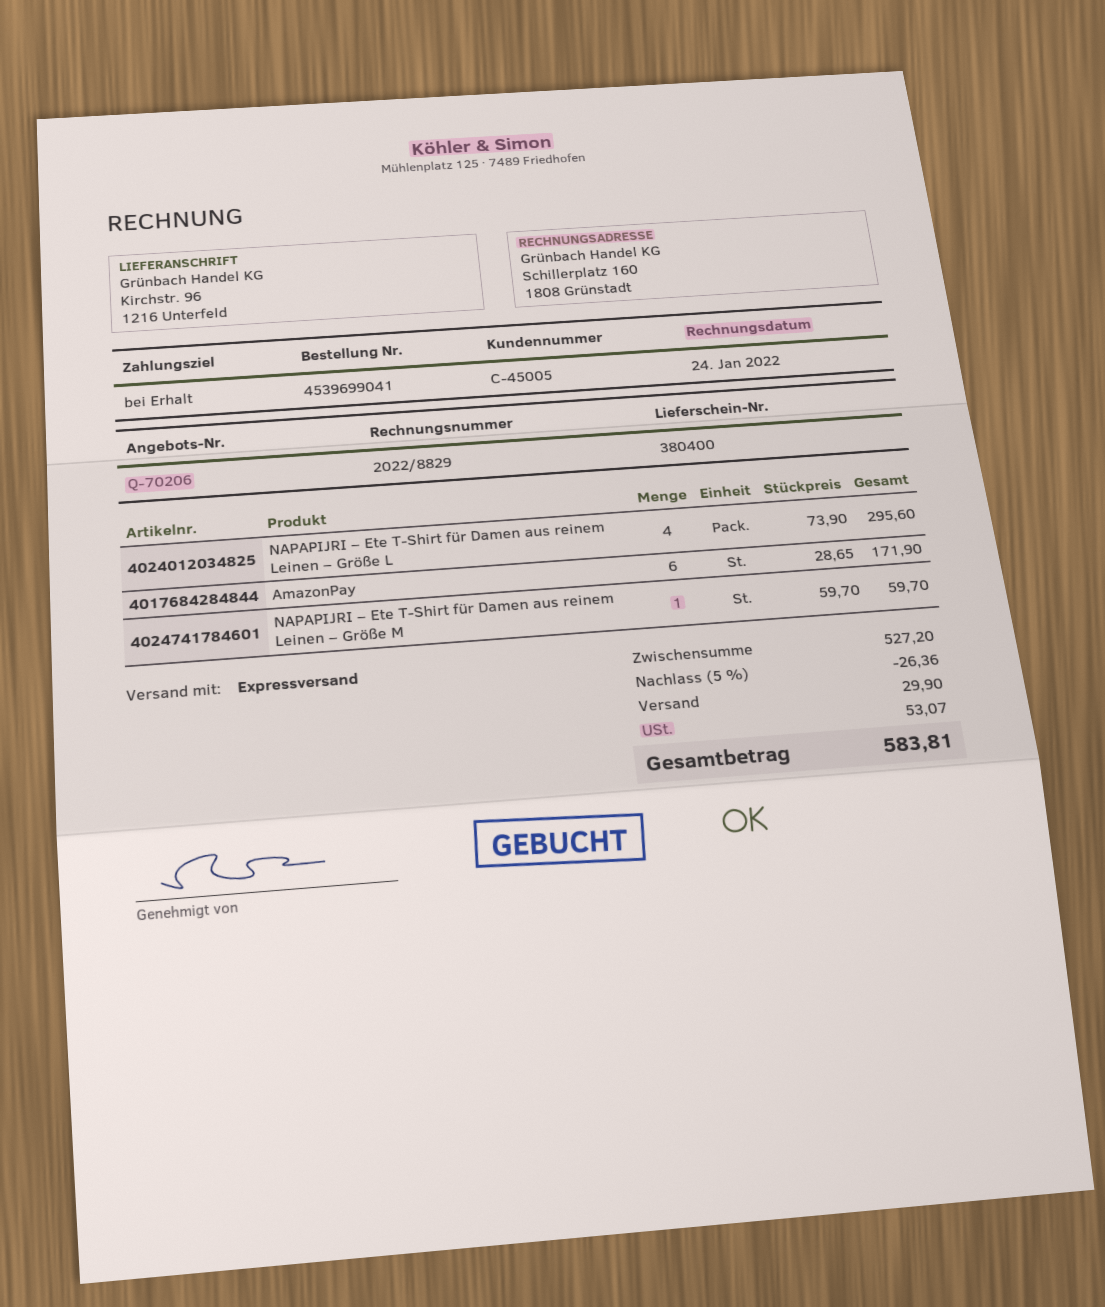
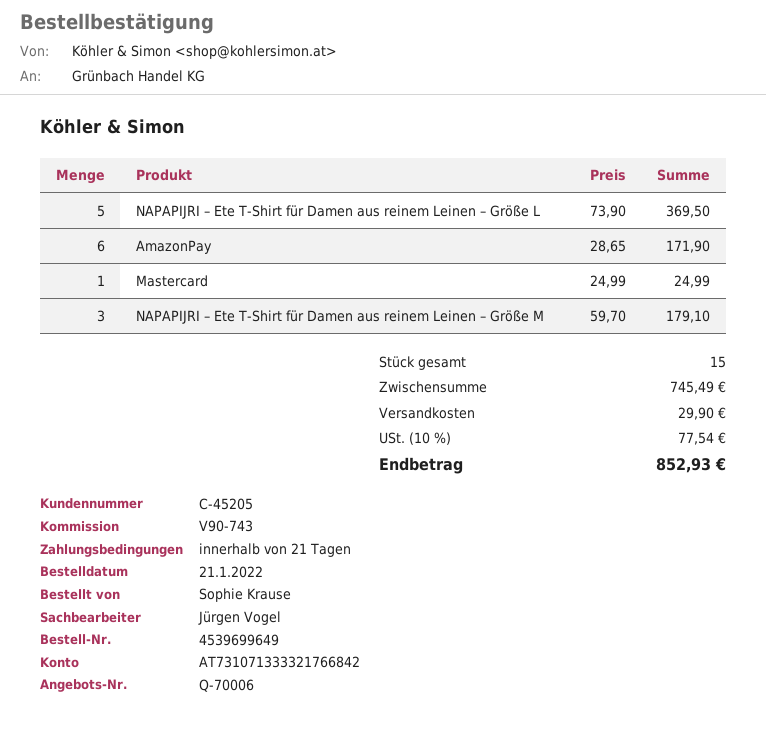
quote number: Q-70206 -> Q-70006
order number: 4539699041 -> 4539699649
payment terms: on receipt -> 21 days
customer number: C-45005 -> C-45205
NAPAPIJRI – Ete T-Shirt für Damen aus reinem Leinen – Größe L: 4 x 73.90 = 295.60 -> 5 x 73.90 = 369.50
NAPAPIJRI – Ete T-Shirt für Damen aus reinem Leinen – Größe M: 1 x 59.70 = 59.70 -> 3 x 59.70 = 179.10
Mastercard: none -> 1 x 24.99 = 24.99
subtotal: 527.20 -> 745.49
discount: 5% = 26.36 -> none
tax: 53.07 -> 77.54
total: 583.81 -> 852.93

